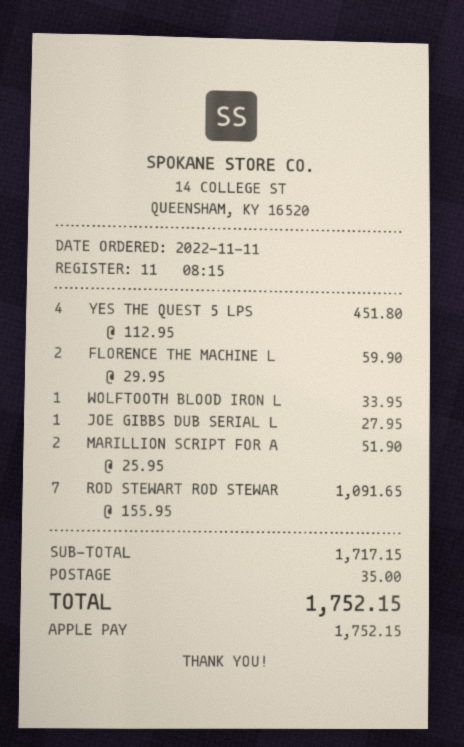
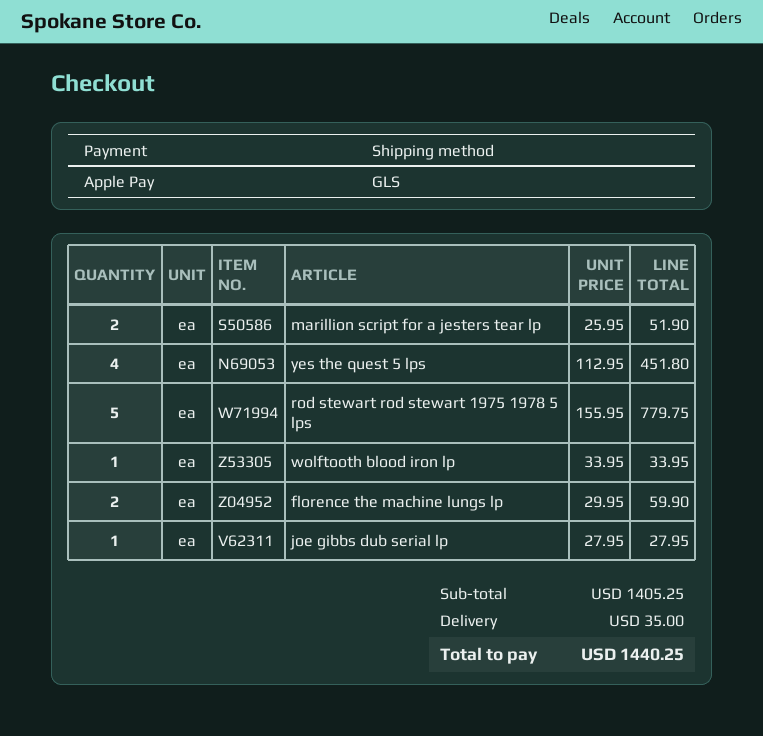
ROD STEWART ROD STEWAR: 7 x 155.95 = 1091.65 -> 5 x 155.95 = 779.75
subtotal: 1717.15 -> 1405.25
total: 1752.15 -> 1440.25

